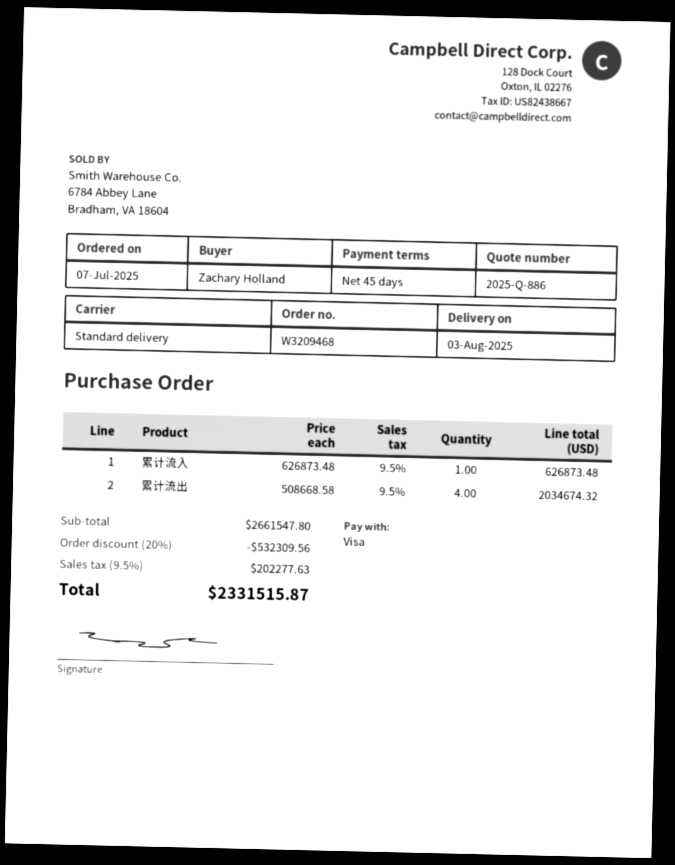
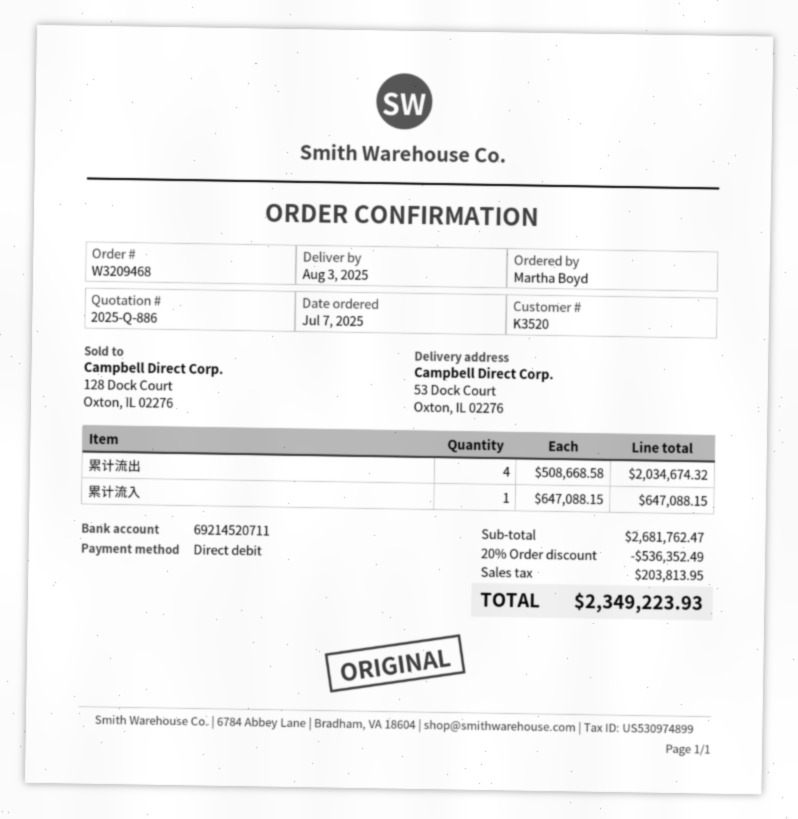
ordered by: Zachary Holland -> Martha Boyd
payment method: Visa -> direct debit
累计流入: 1 x 626873.48 = 626873.48 -> 1 x 647088.15 = 647088.15
subtotal: 2661547.80 -> 2681762.47
discount: 20% = 532309.56 -> 20% = 536352.49
tax: 202277.63 -> 203813.95
total: 2331515.87 -> 2349223.93

